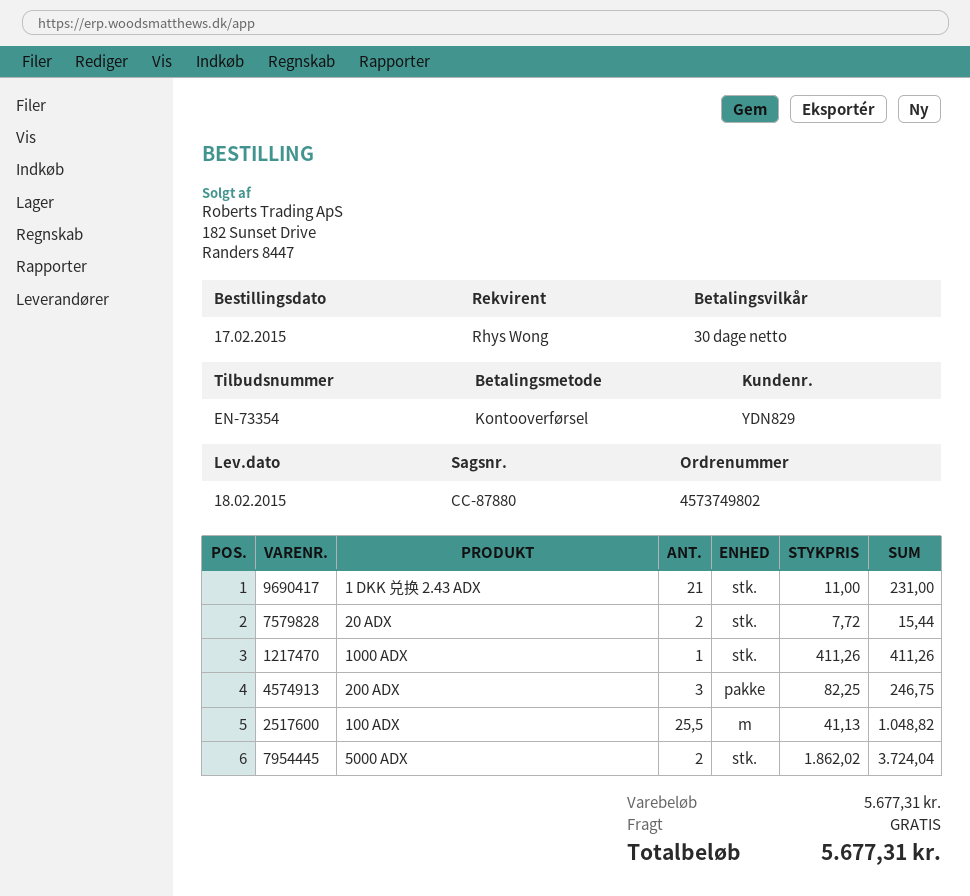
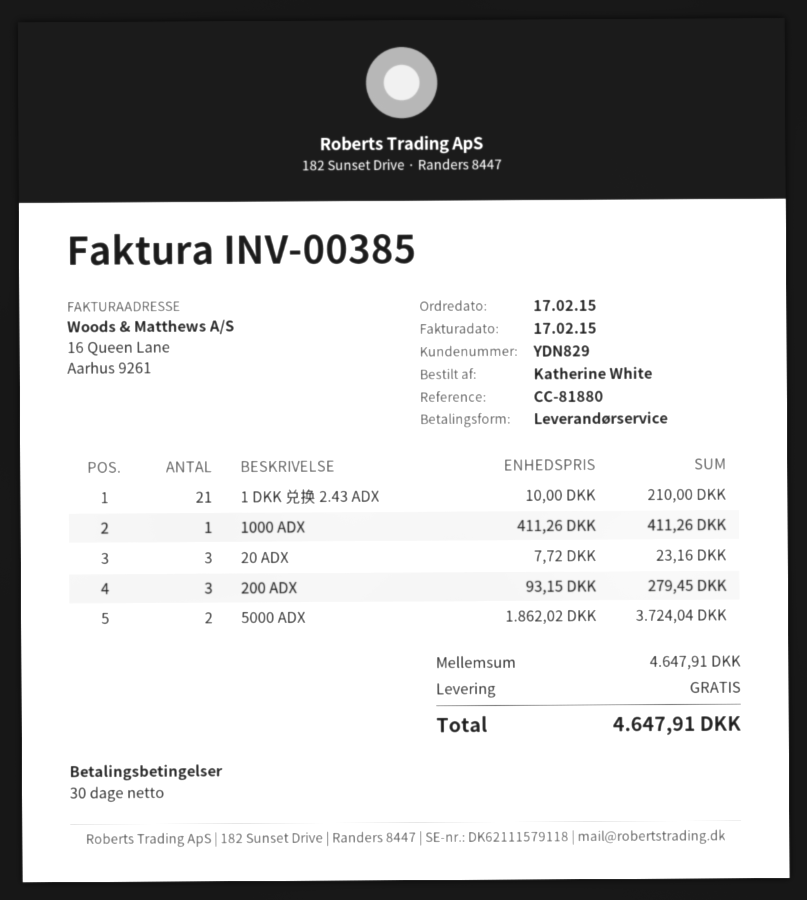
reference: CC-87880 -> CC-81880
ordered by: Rhys Wong -> Katherine White
payment method: bank transfer -> direct debit
1 DKK 兑换 2.43 ADX: 21 x 11.00 = 231.00 -> 21 x 10.00 = 210.00
20 ADX: 2 x 7.72 = 15.44 -> 3 x 7.72 = 23.16
200 ADX: 3 x 82.25 = 246.75 -> 3 x 93.15 = 279.45
100 ADX: 25.5 x 41.13 = 1048.82 -> none
subtotal: 5677.31 -> 4647.91
total: 5677.31 -> 4647.91

